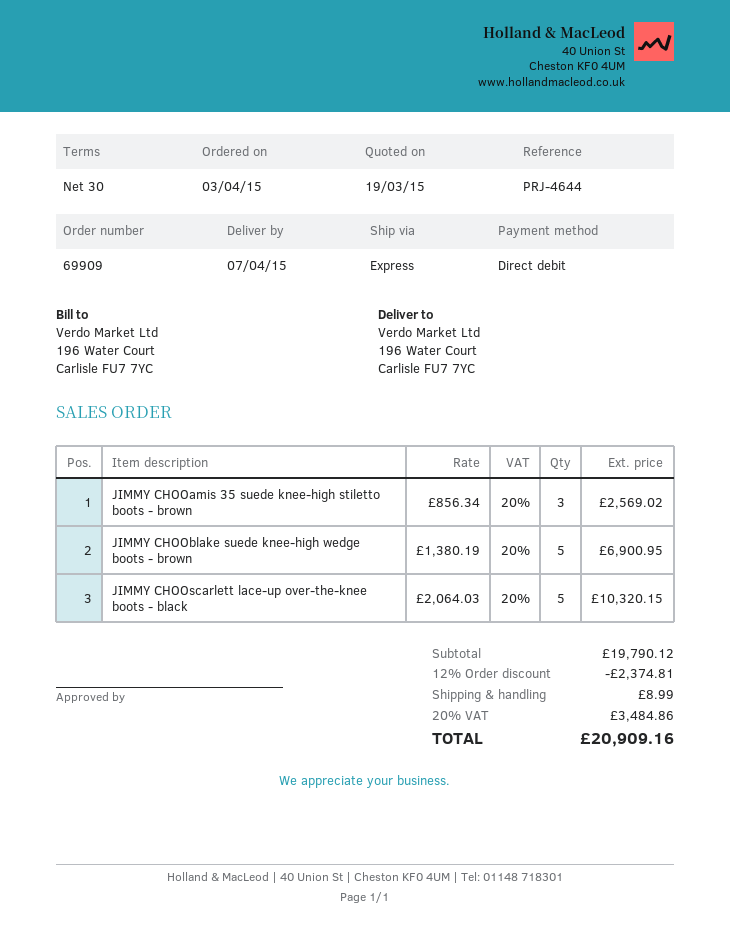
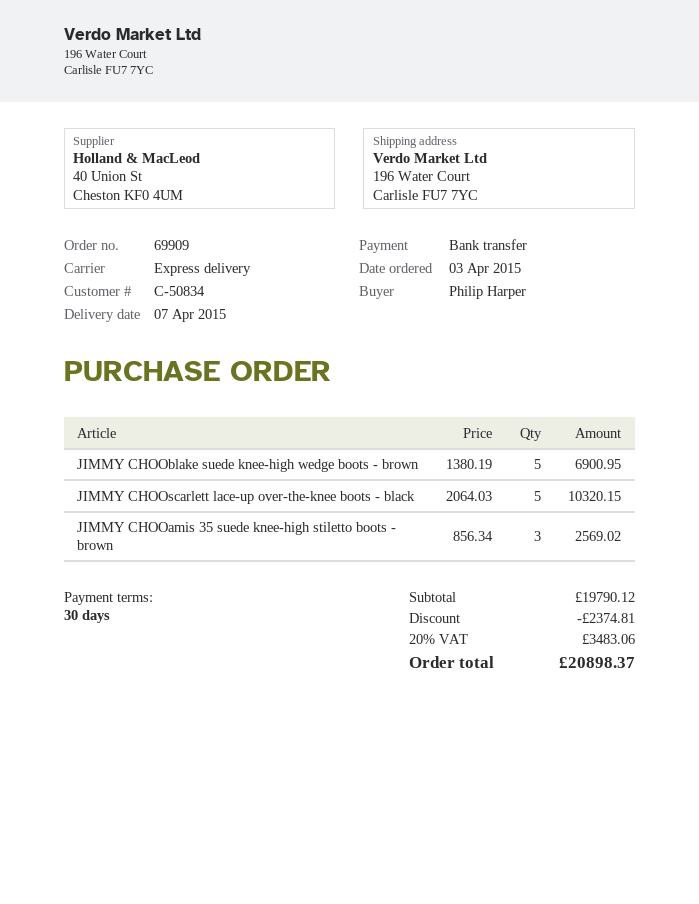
payment method: direct debit -> bank transfer
shipping: 8.99 -> none
tax: 20% = 3484.86 -> 20% = 3483.06
total: 20909.16 -> 20898.37

